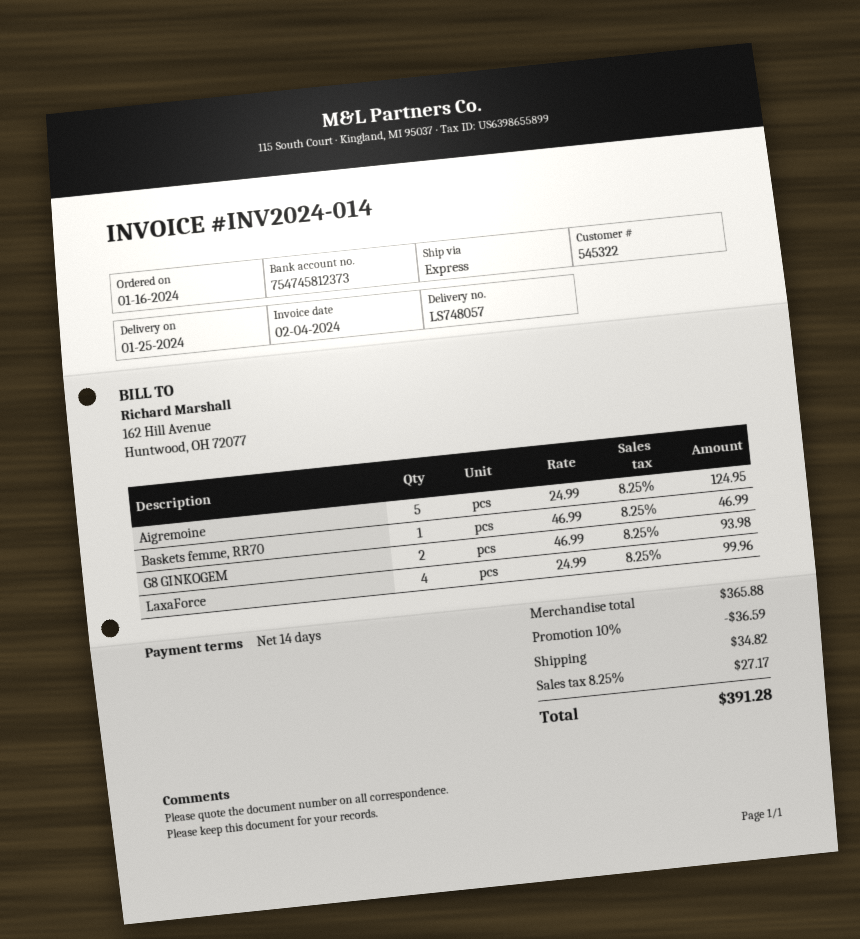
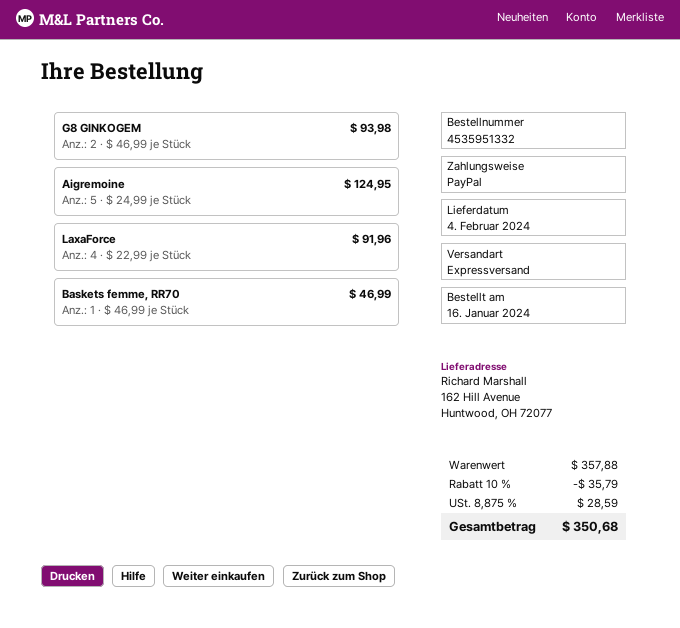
delivery date: 2024-01-25 -> 2024-02-04
LaxaForce: 4 x 24.99 = 99.96 -> 4 x 22.99 = 91.96
subtotal: 365.88 -> 357.88
discount: 10% = 36.59 -> 10% = 35.79
shipping: 34.82 -> none
tax: 8.25% = 27.17 -> 8.875% = 28.59
total: 391.28 -> 350.68

